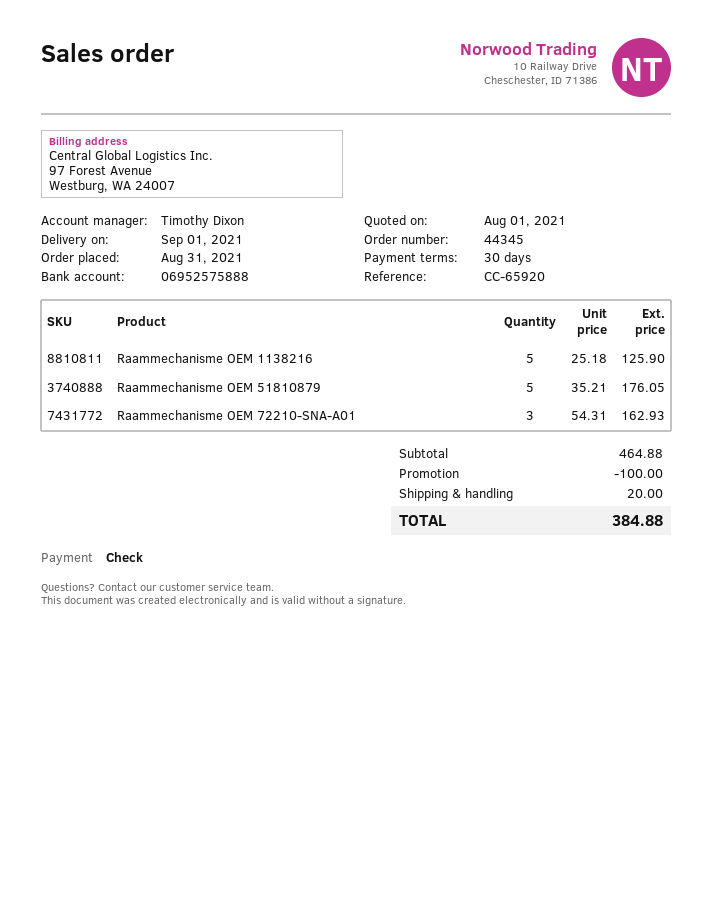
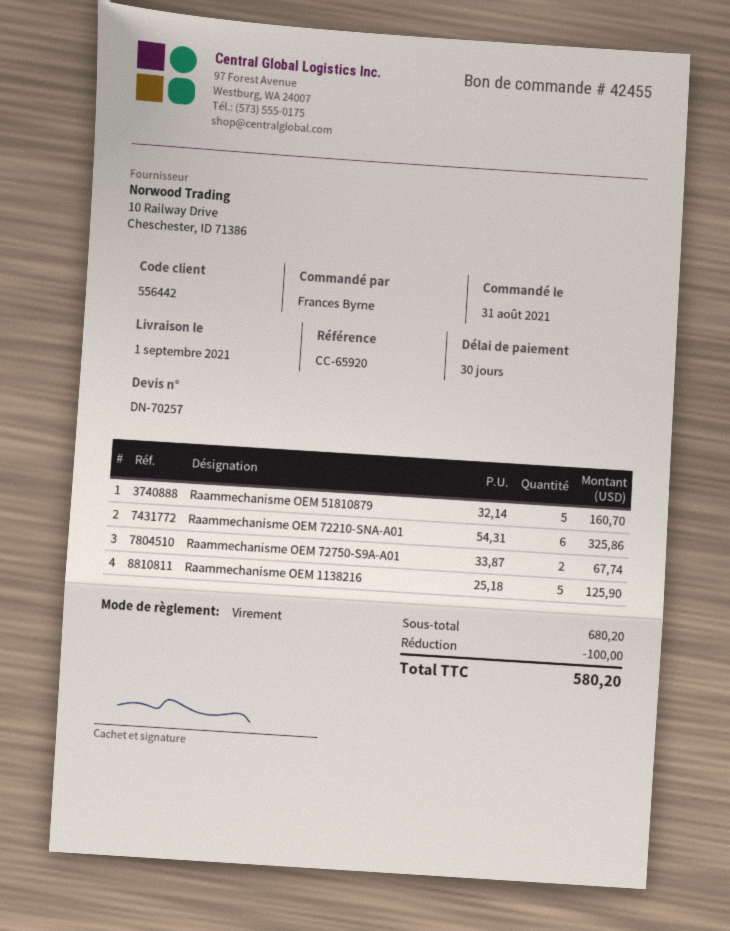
order number: 44345 -> 42455
payment method: cheque -> bank transfer
Raammechanisme OEM 51810879: 5 x 35.21 = 176.05 -> 5 x 32.14 = 160.70
Raammechanisme OEM 72210-SNA-A01: 3 x 54.31 = 162.93 -> 6 x 54.31 = 325.86
Raammechanisme OEM 72750-S9A-A01: none -> 2 x 33.87 = 67.74
subtotal: 464.88 -> 680.20
shipping: 20.00 -> none
total: 384.88 -> 580.20

